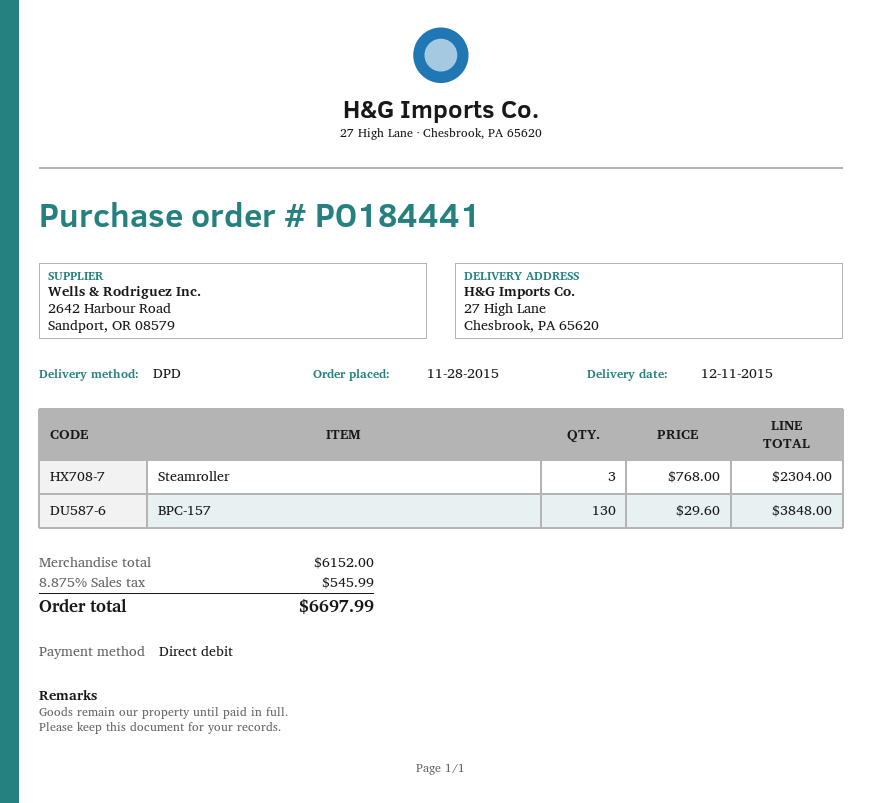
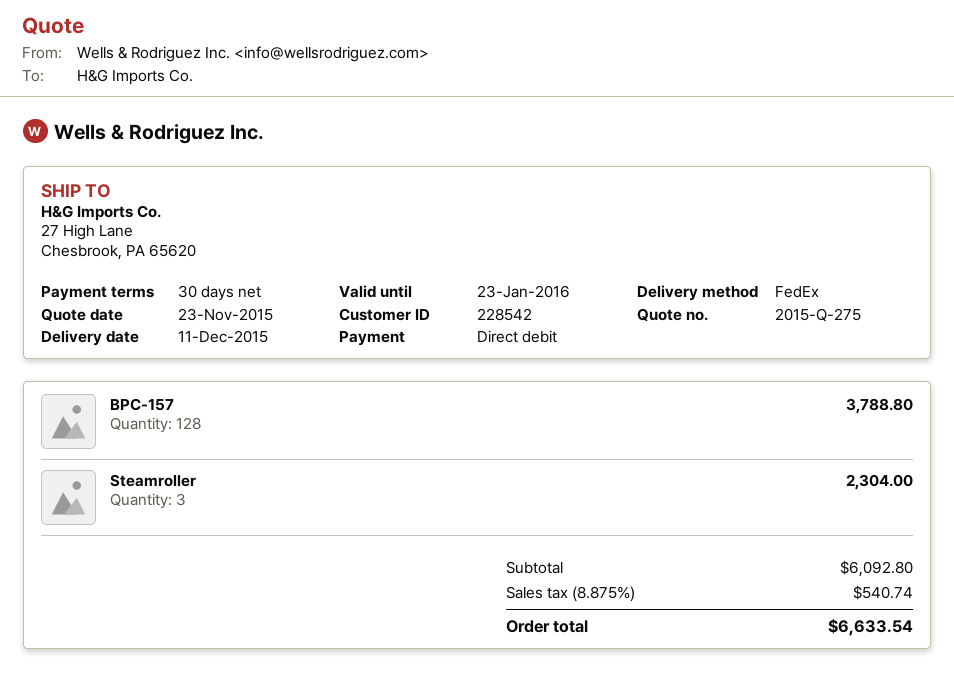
shipping method: DPD -> FedEx
BPC-157: 130 for 3848.00 -> 128 for 3788.80
subtotal: 6152.00 -> 6092.80
tax: 8.875% = 545.99 -> 8.875% = 540.74
total: 6697.99 -> 6633.54

